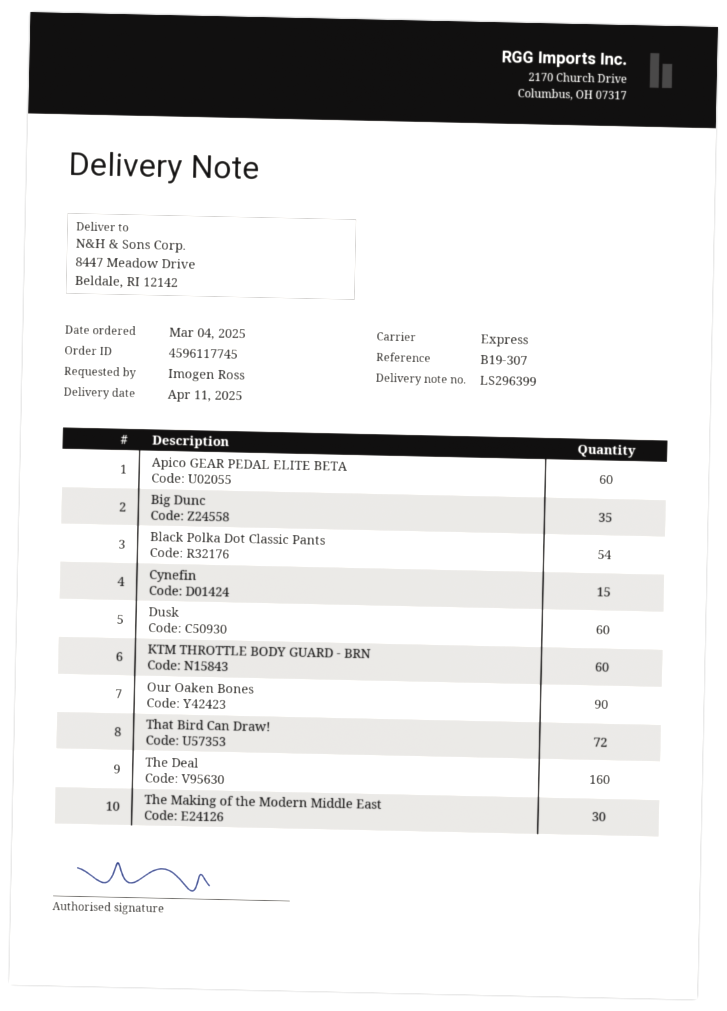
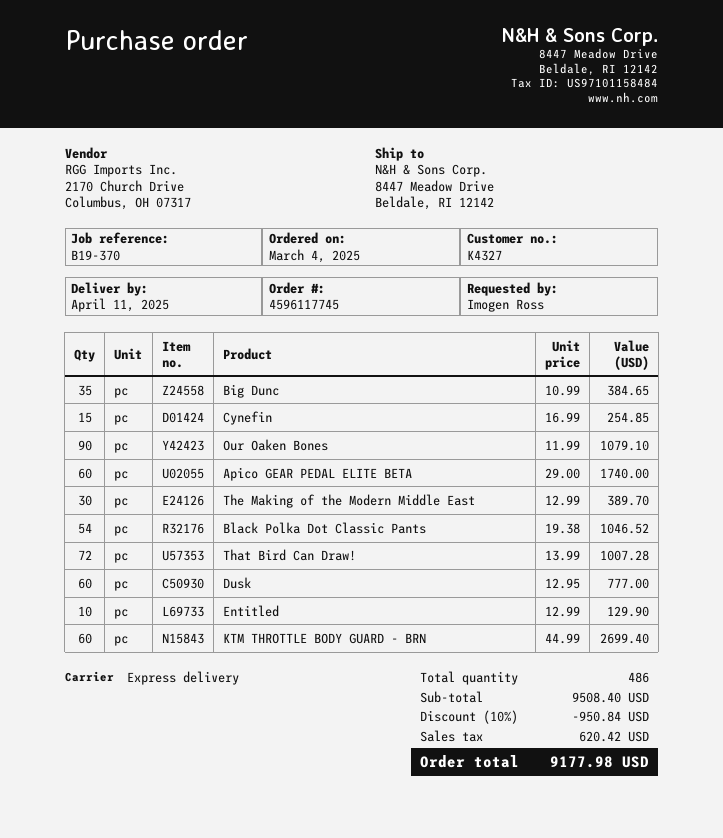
reference: B19-307 -> B19-370
The Deal: 160 -> none
Entitled: none -> 10

